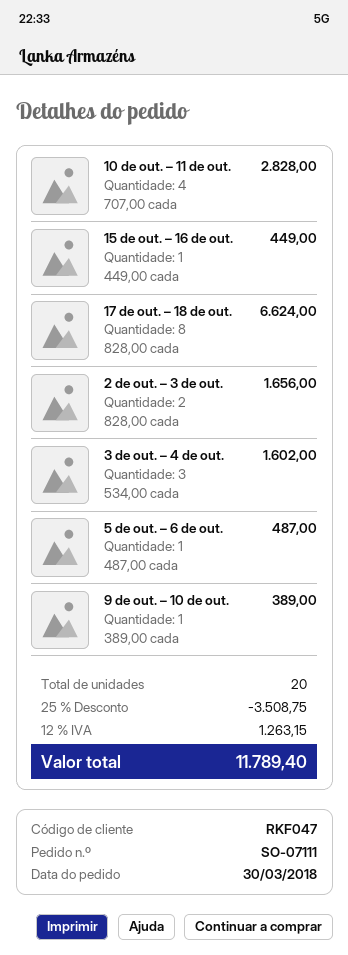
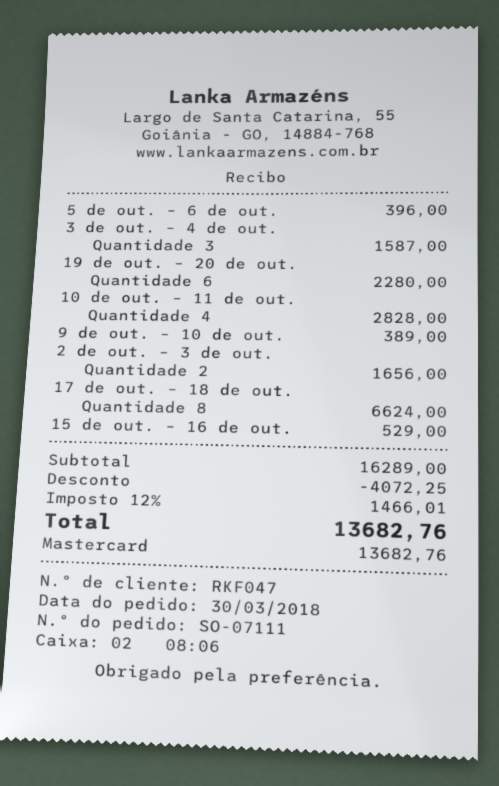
15 de out. – 16 de out.: 1 for 449.00 -> 1 for 529.00
3 de out. – 4 de out.: 3 for 1602.00 -> 3 for 1587.00
5 de out. – 6 de out.: 1 for 487.00 -> 1 for 396.00
19 de out. – 20 de out.: none -> 6 for 2280.00
discount: 3508.75 -> 4072.25
tax: 12% = 1263.15 -> 12% = 1466.01
total: 11789.40 -> 13682.76

